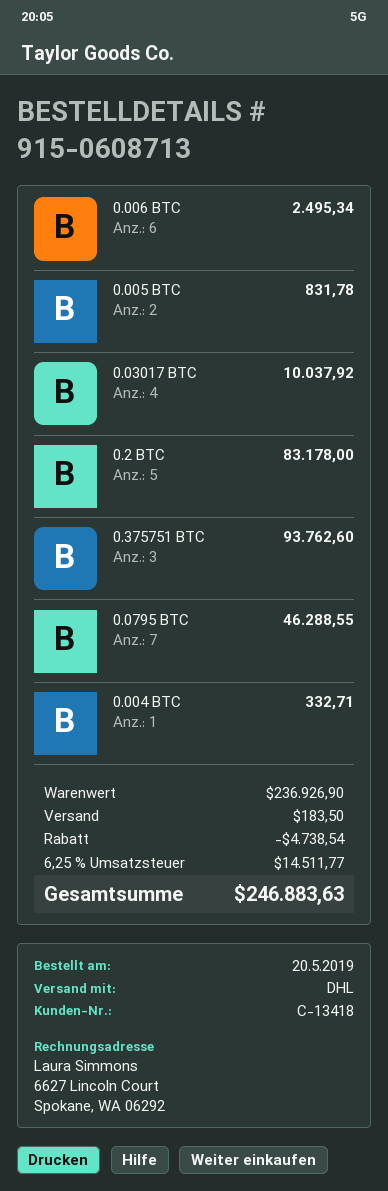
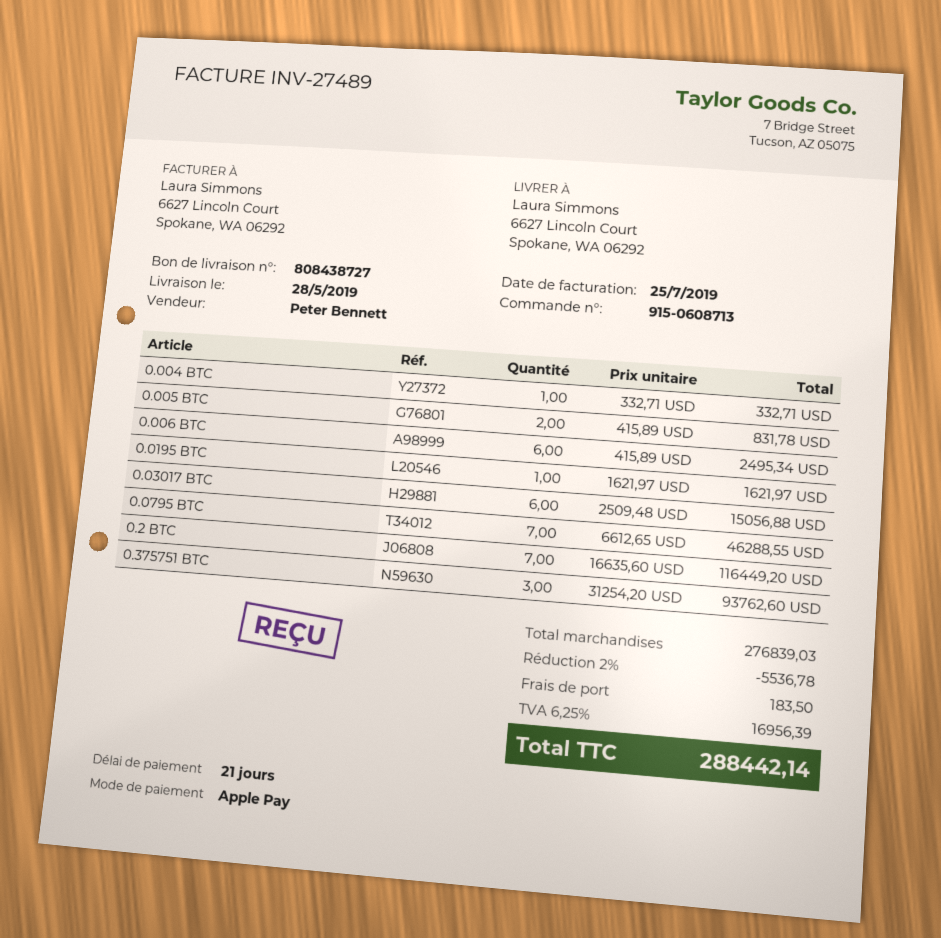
0.03017 BTC: 4 for 10037.92 -> 6 for 15056.88
0.2 BTC: 5 for 83178.00 -> 7 for 116449.20
0.0195 BTC: none -> 1 for 1621.97
subtotal: 236926.90 -> 276839.03
discount: 4738.54 -> 5536.78
tax: 6.25% = 14511.77 -> 6.25% = 16956.39
total: 246883.63 -> 288442.14

